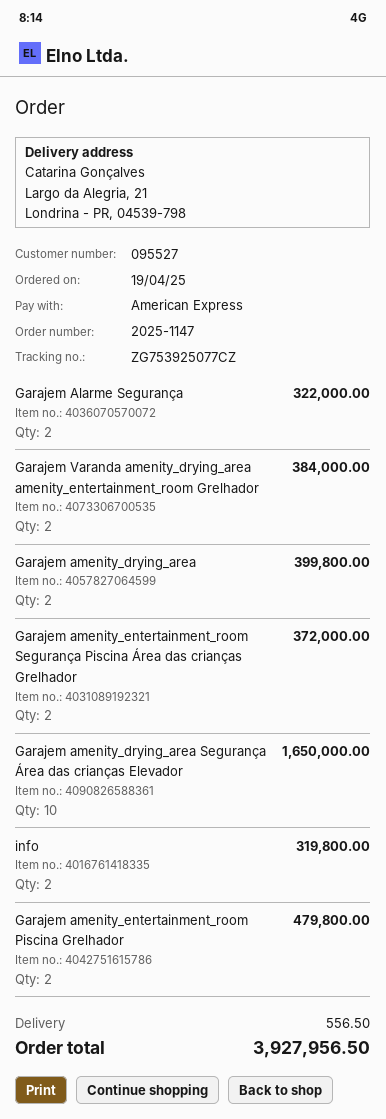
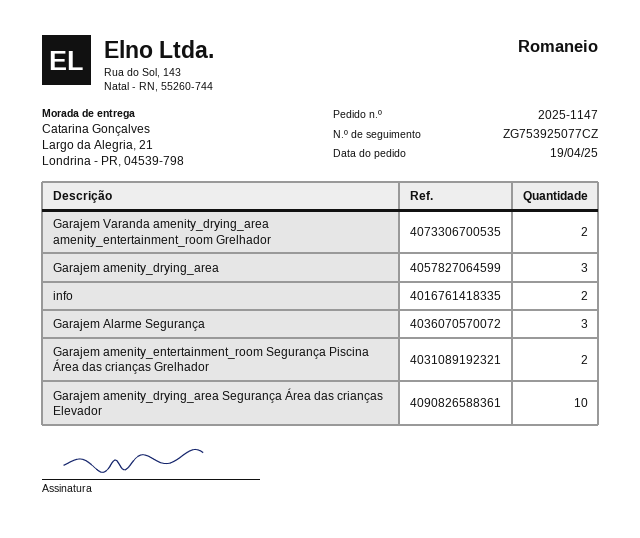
Garajem Alarme Segurança: 2 -> 3
Garajem amenity_drying_area: 2 -> 3
Garajem amenity_entertainment_room Piscina Grelhador: 2 -> none

